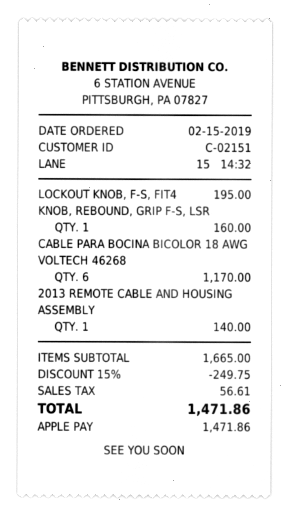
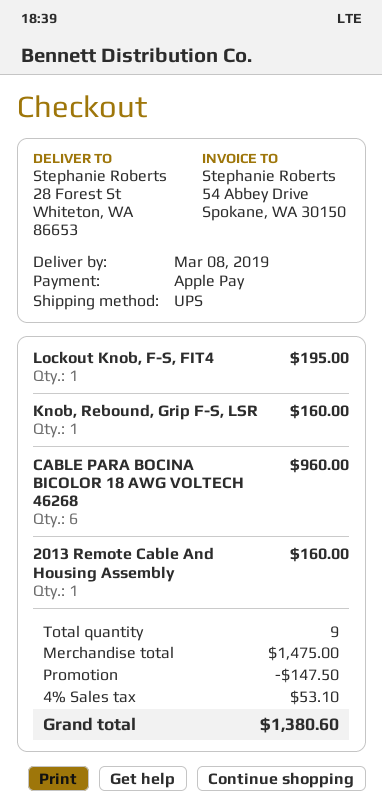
CABLE PARA BOCINA BICOLOR 18 AWG VOLTECH 46268: 6 for 1170.00 -> 6 for 960.00
2013 REMOTE CABLE AND HOUSING ASSEMBLY: 1 for 140.00 -> 1 for 160.00
subtotal: 1665.00 -> 1475.00
discount: 249.75 -> 147.50
tax: 56.61 -> 53.10
total: 1471.86 -> 1380.60

